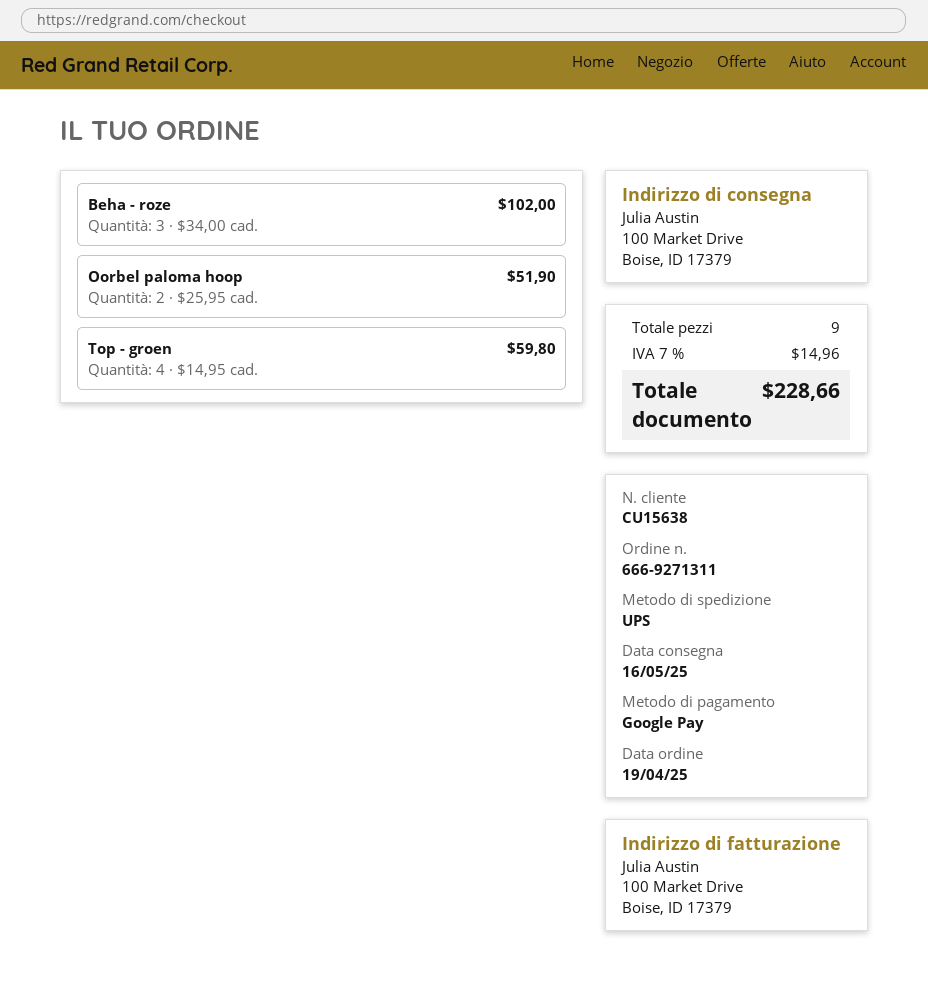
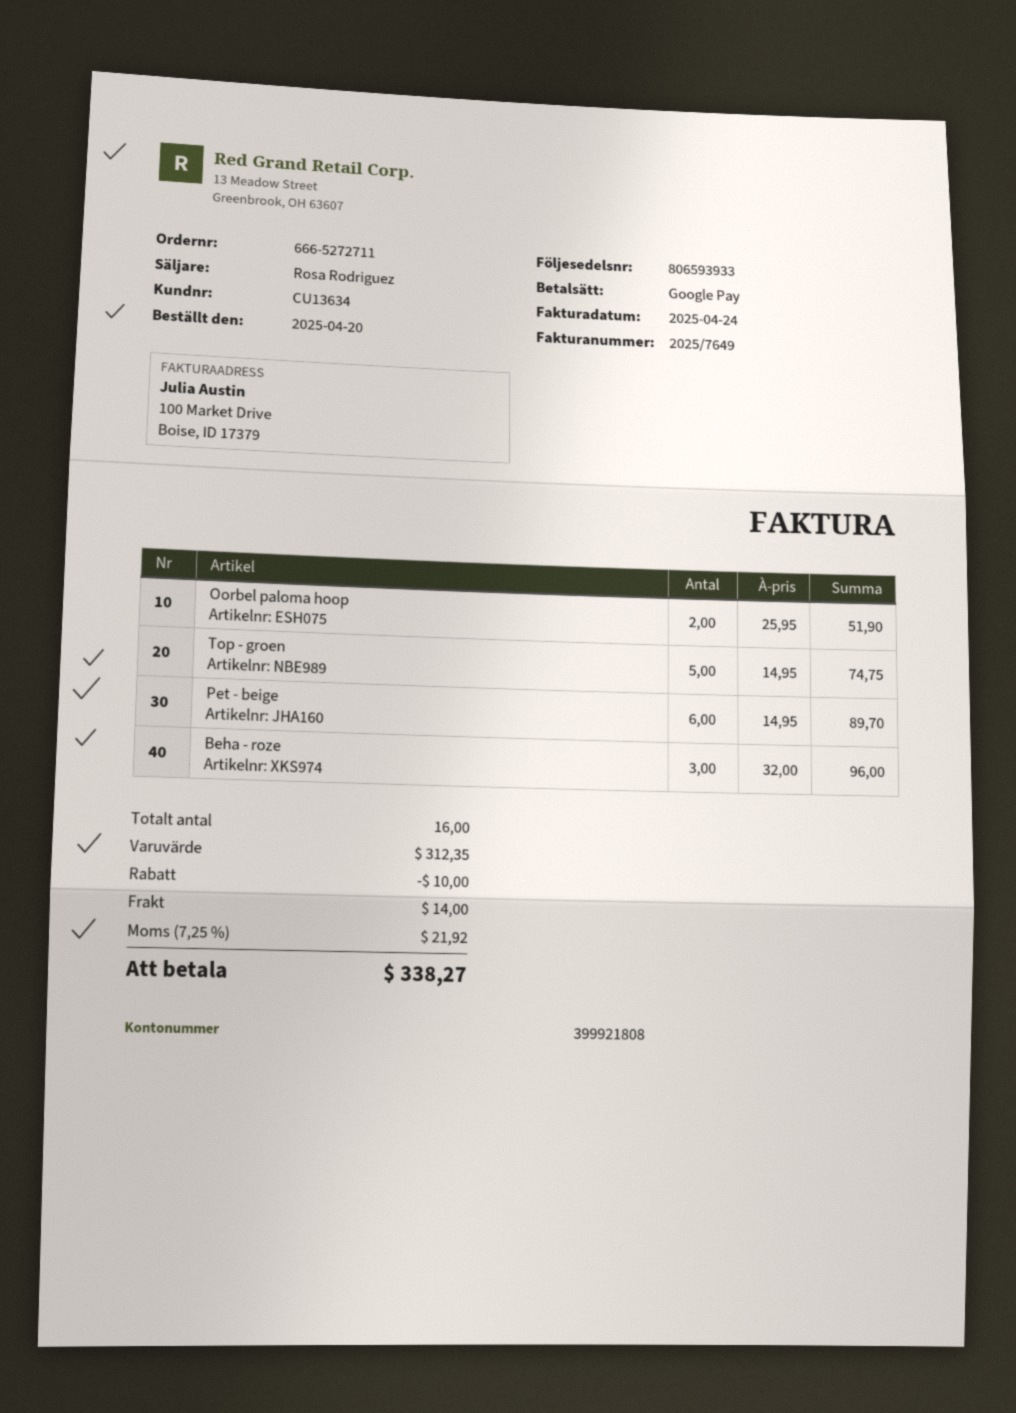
order number: 666-9271311 -> 666-5272711
order date: 2025-04-19 -> 2025-04-20
customer number: CU15638 -> CU13634
Beha - roze: 3 x 34.00 = 102.00 -> 3 x 32.00 = 96.00
Top - groen: 4 x 14.95 = 59.80 -> 5 x 14.95 = 74.75
Pet - beige: none -> 6 x 14.95 = 89.70
total quantity: 9 -> 16
discount: none -> 10.00
shipping: none -> 14.00
tax: 7% = 14.96 -> 7.25% = 21.92
total: 228.66 -> 338.27

